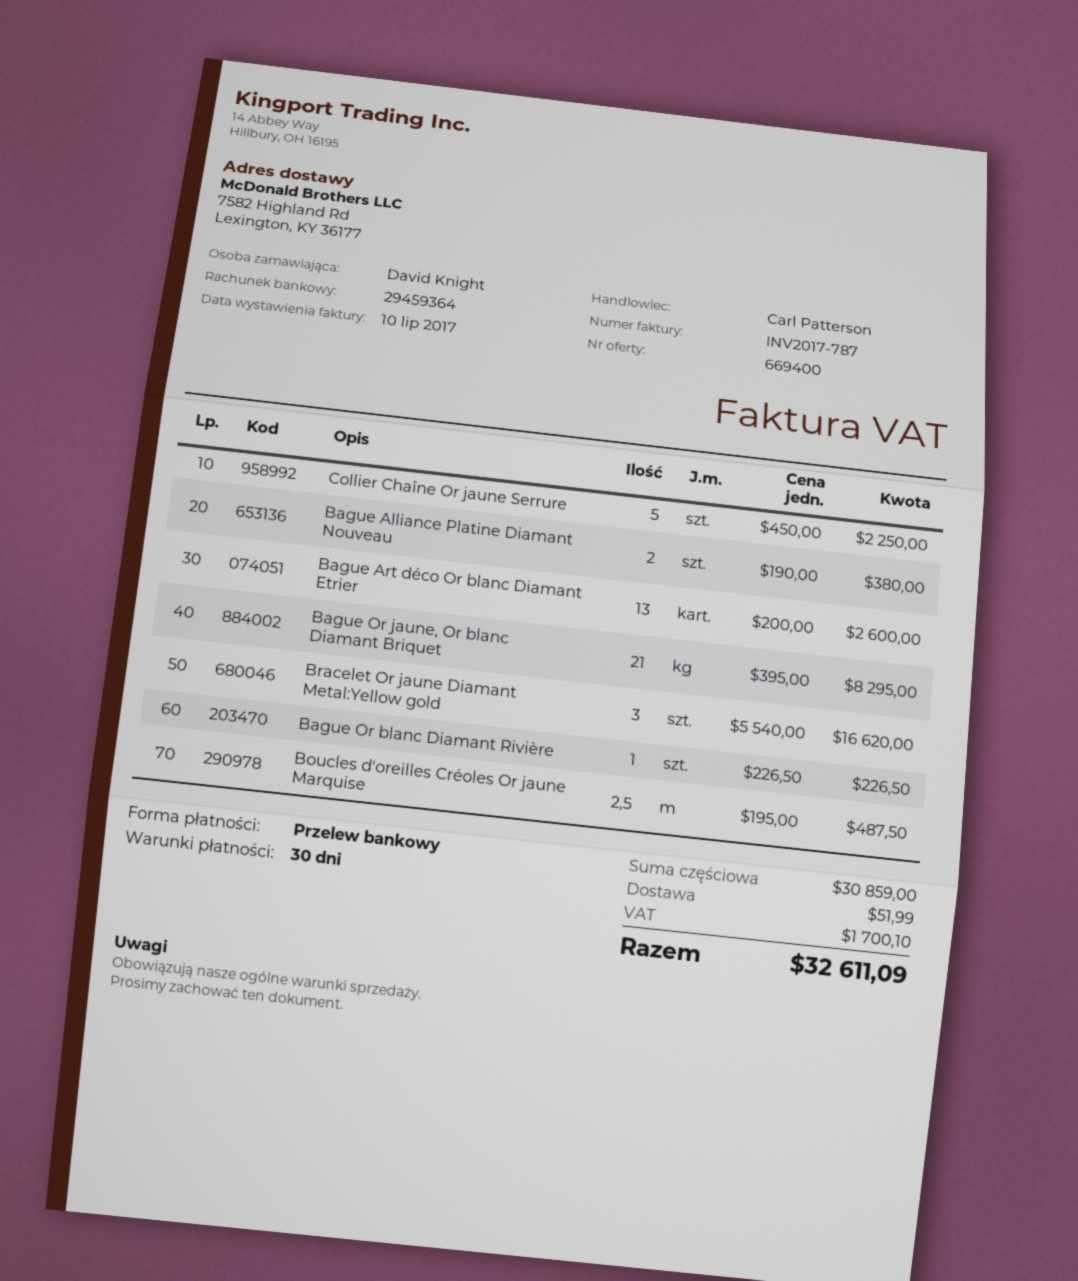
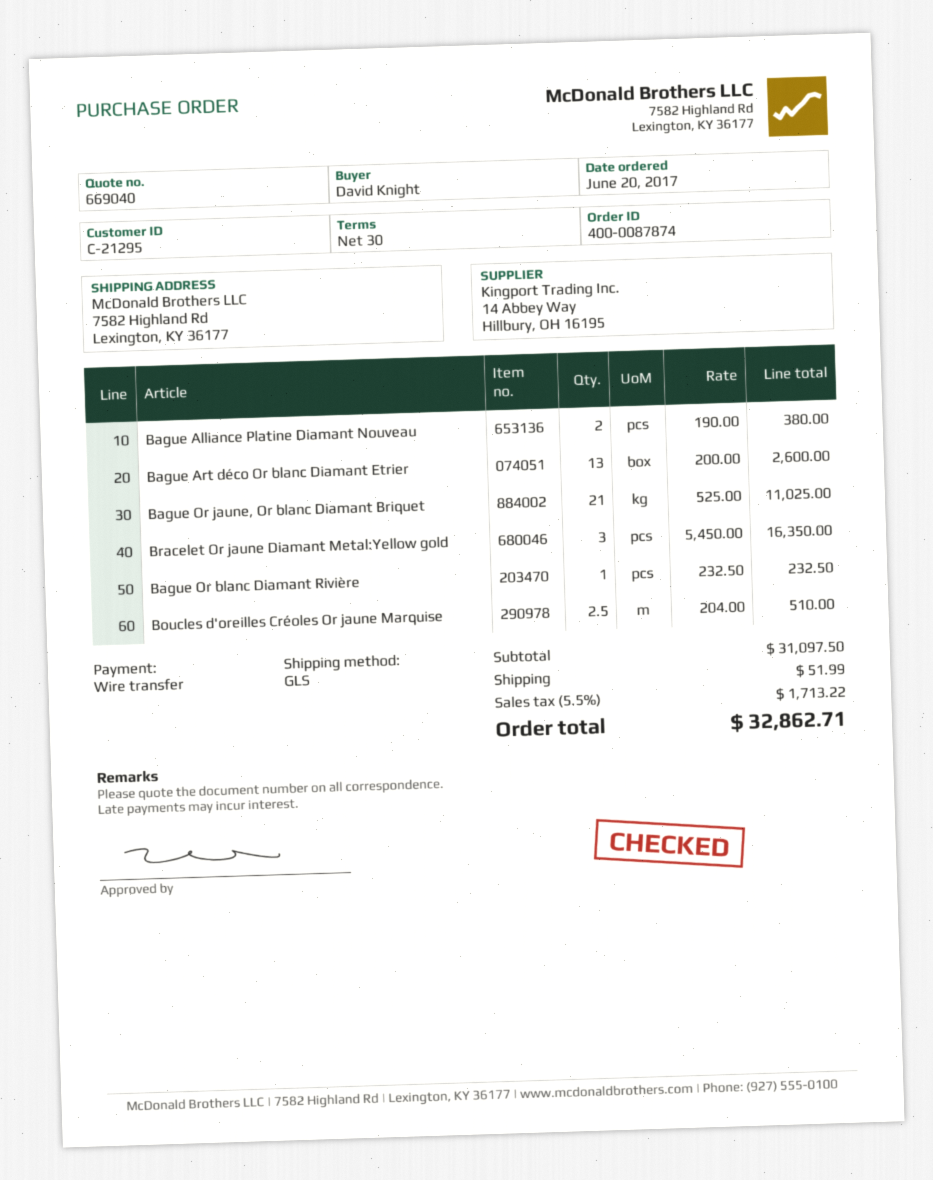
quote number: 669400 -> 669040
Collier Chaîne Or jaune Serrure: 5 x 450.00 = 2250.00 -> none
Bague Or jaune, Or blanc Diamant Briquet: 21 x 395.00 = 8295.00 -> 21 x 525.00 = 11025.00
Bracelet Or jaune Diamant Metal:Yellow gold: 3 x 5540.00 = 16620.00 -> 3 x 5450.00 = 16350.00
Bague Or blanc Diamant Rivière: 1 x 226.50 = 226.50 -> 1 x 232.50 = 232.50
Boucles d'oreilles Créoles Or jaune Marquise: 2.5 x 195.00 = 487.50 -> 2.5 x 204.00 = 510.00
subtotal: 30859.00 -> 31097.50
tax: 1700.10 -> 1713.22
total: 32611.09 -> 32862.71

